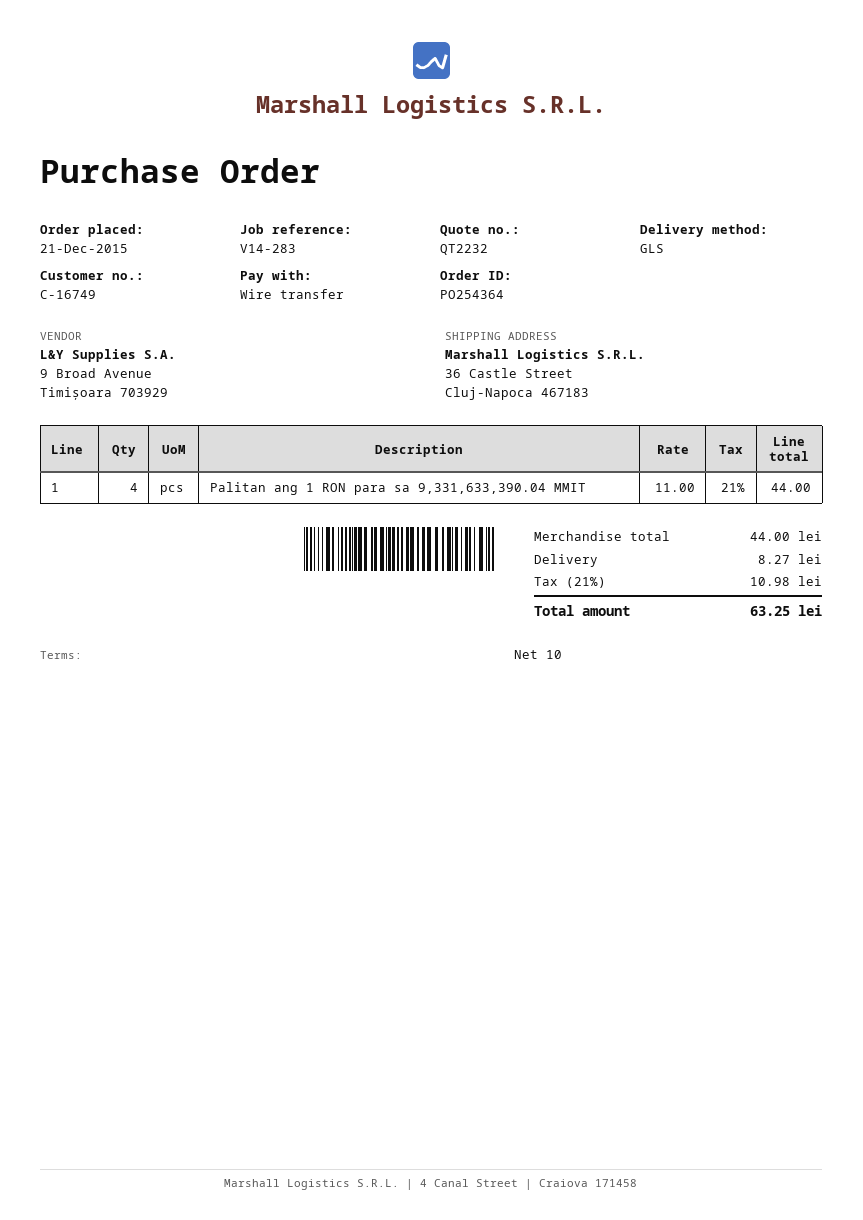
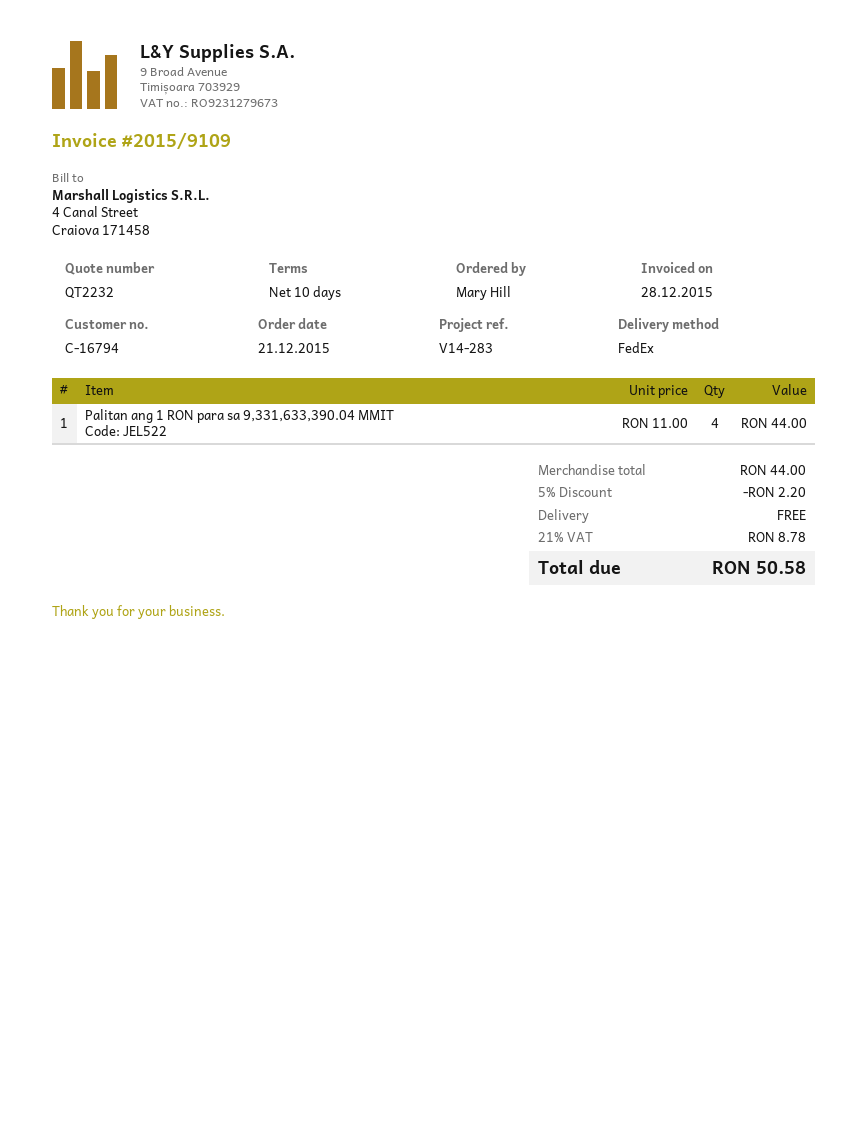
customer number: C-16749 -> C-16794
shipping method: GLS -> FedEx
discount: none -> 5% = 2.20
shipping: 8.27 -> 0.00
tax: 21% = 10.98 -> 21% = 8.78
total: 63.25 -> 50.58

